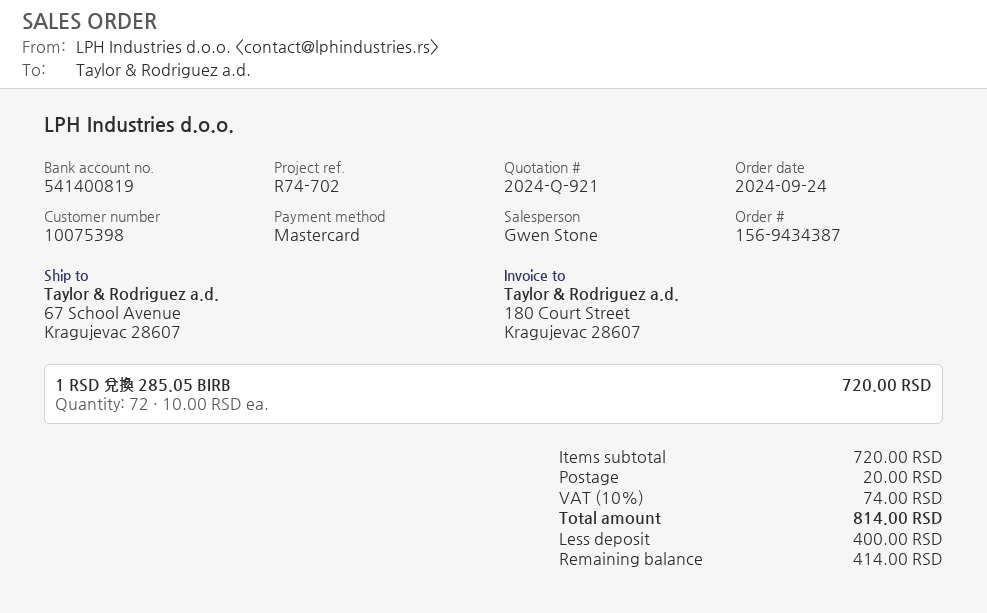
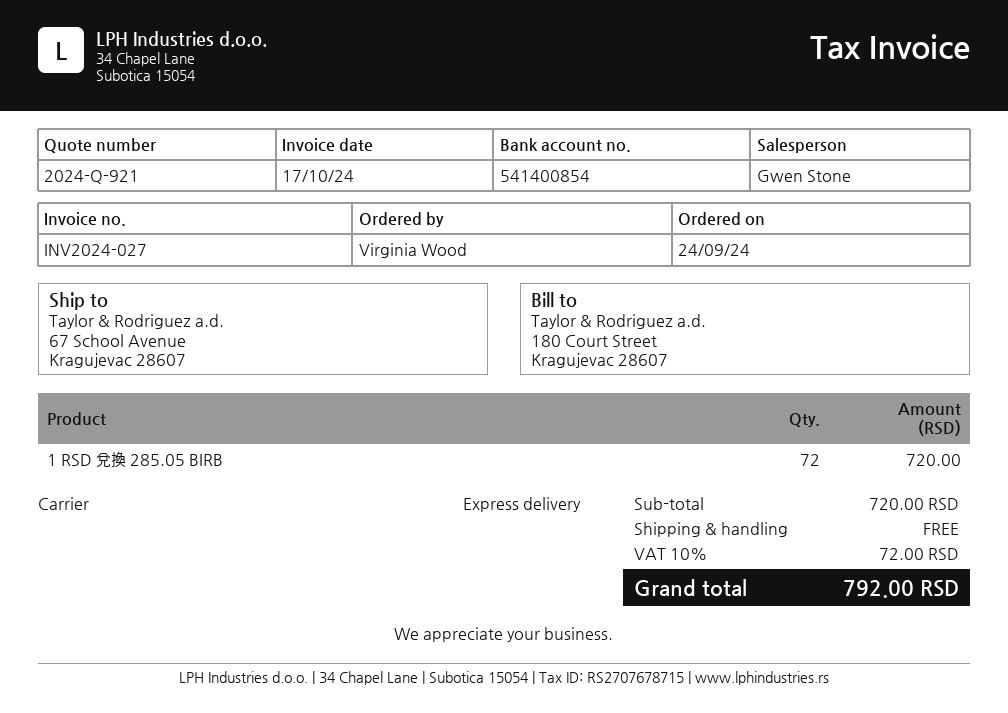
bank account: 541400819 -> 541400854
shipping: 20.00 -> 0.00
tax: 10% = 74.00 -> 10% = 72.00
total: 814.00 -> 792.00

